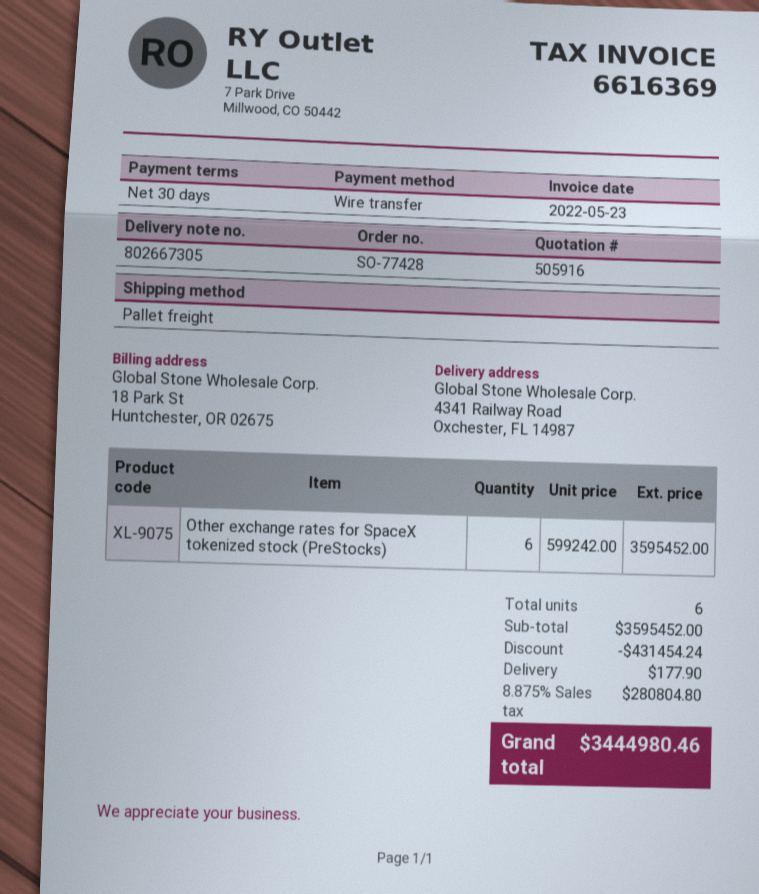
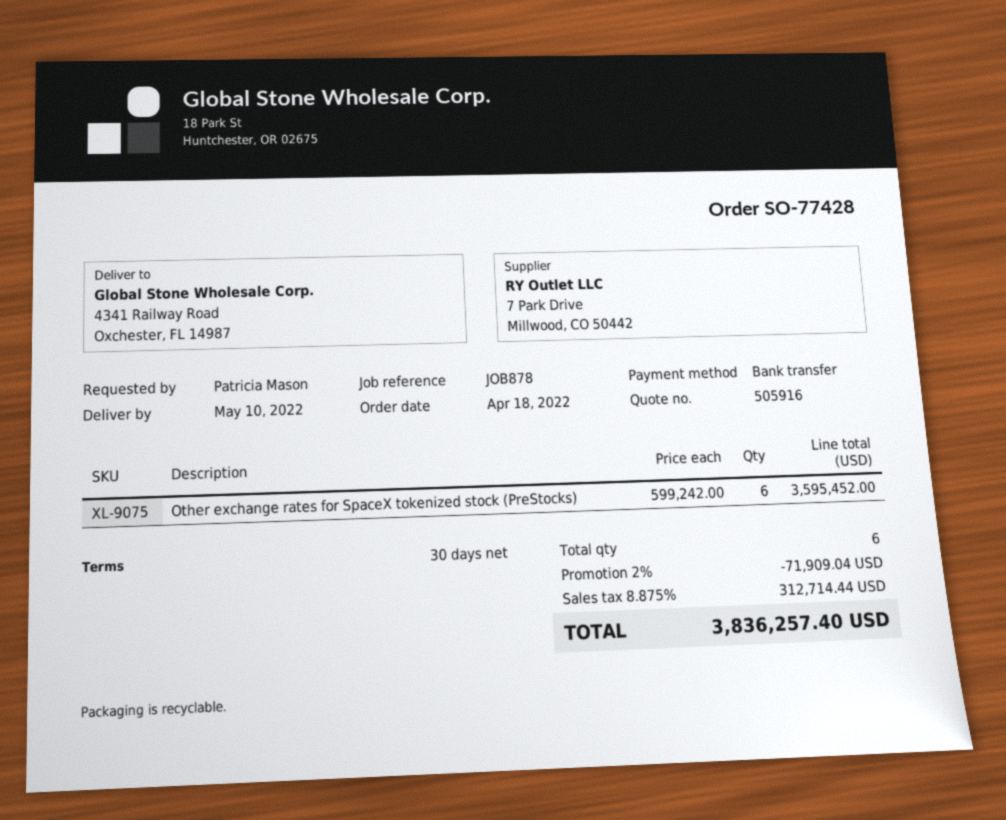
discount: 431454.24 -> 71909.04
shipping: 177.90 -> none
tax: 8.875% = 280804.80 -> 8.875% = 312714.44
total: 3444980.46 -> 3836257.40

